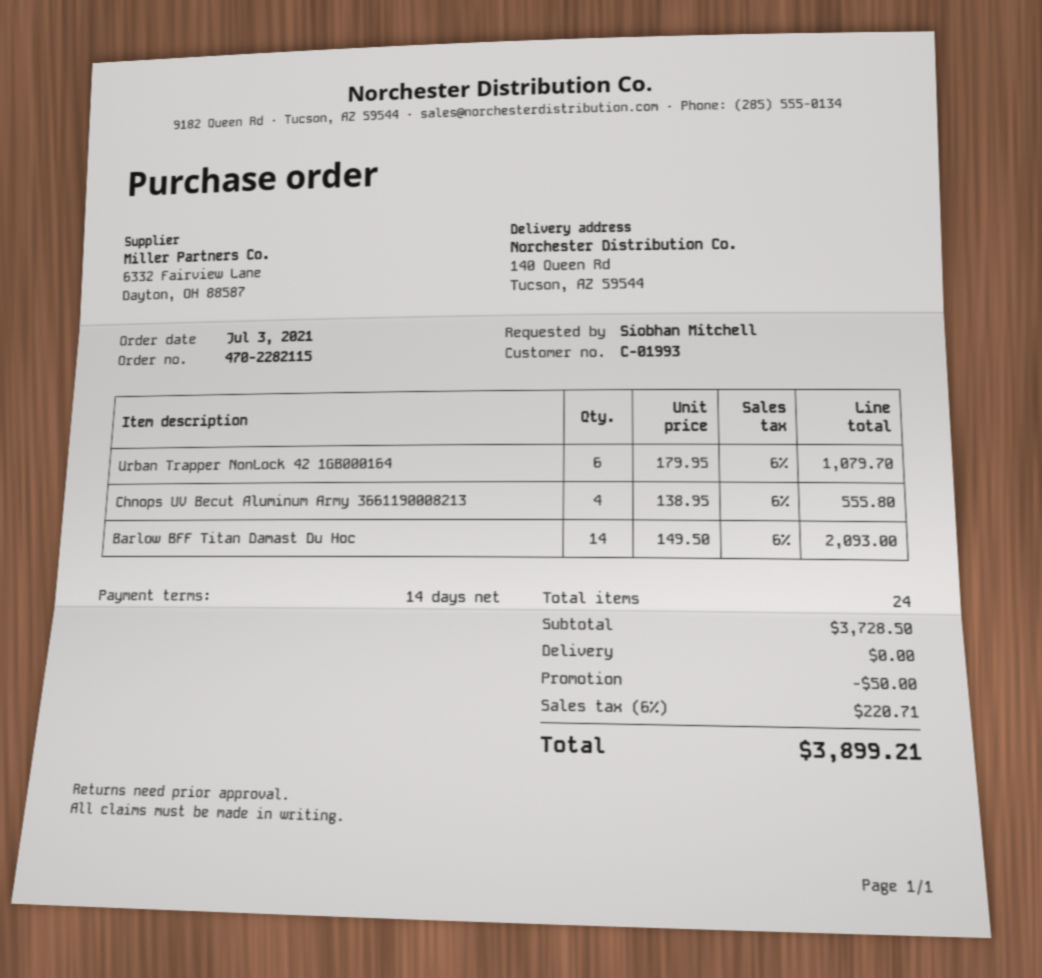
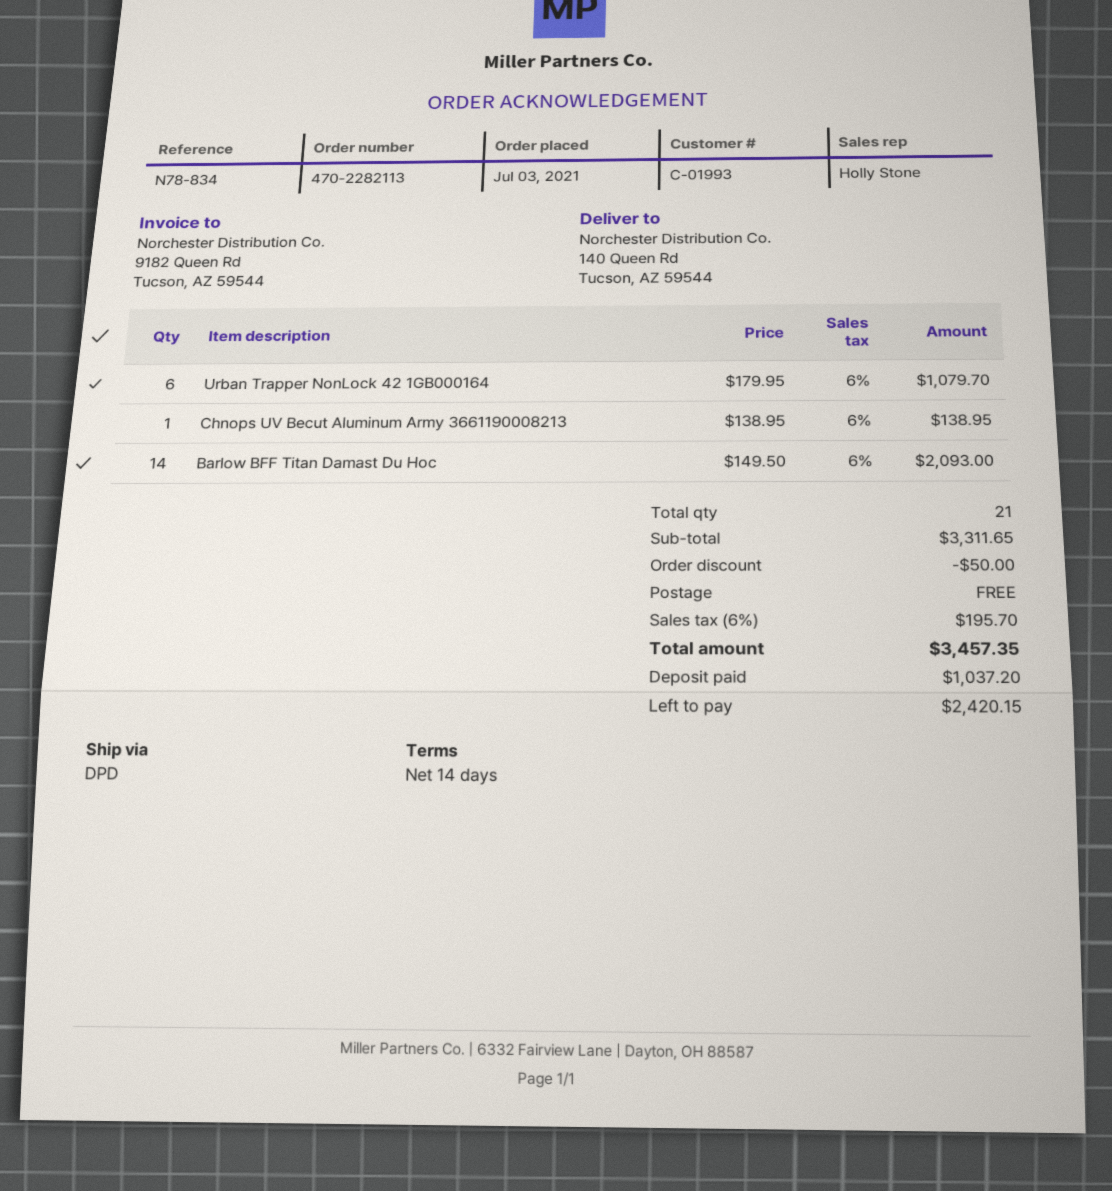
order number: 470-2282115 -> 470-2282113
Chnops UV Becut Aluminum Army 3661190008213: 4 x 138.95 = 555.80 -> 1 x 138.95 = 138.95
total quantity: 24 -> 21
subtotal: 3728.50 -> 3311.65
tax: 6% = 220.71 -> 6% = 195.70
total: 3899.21 -> 3457.35

